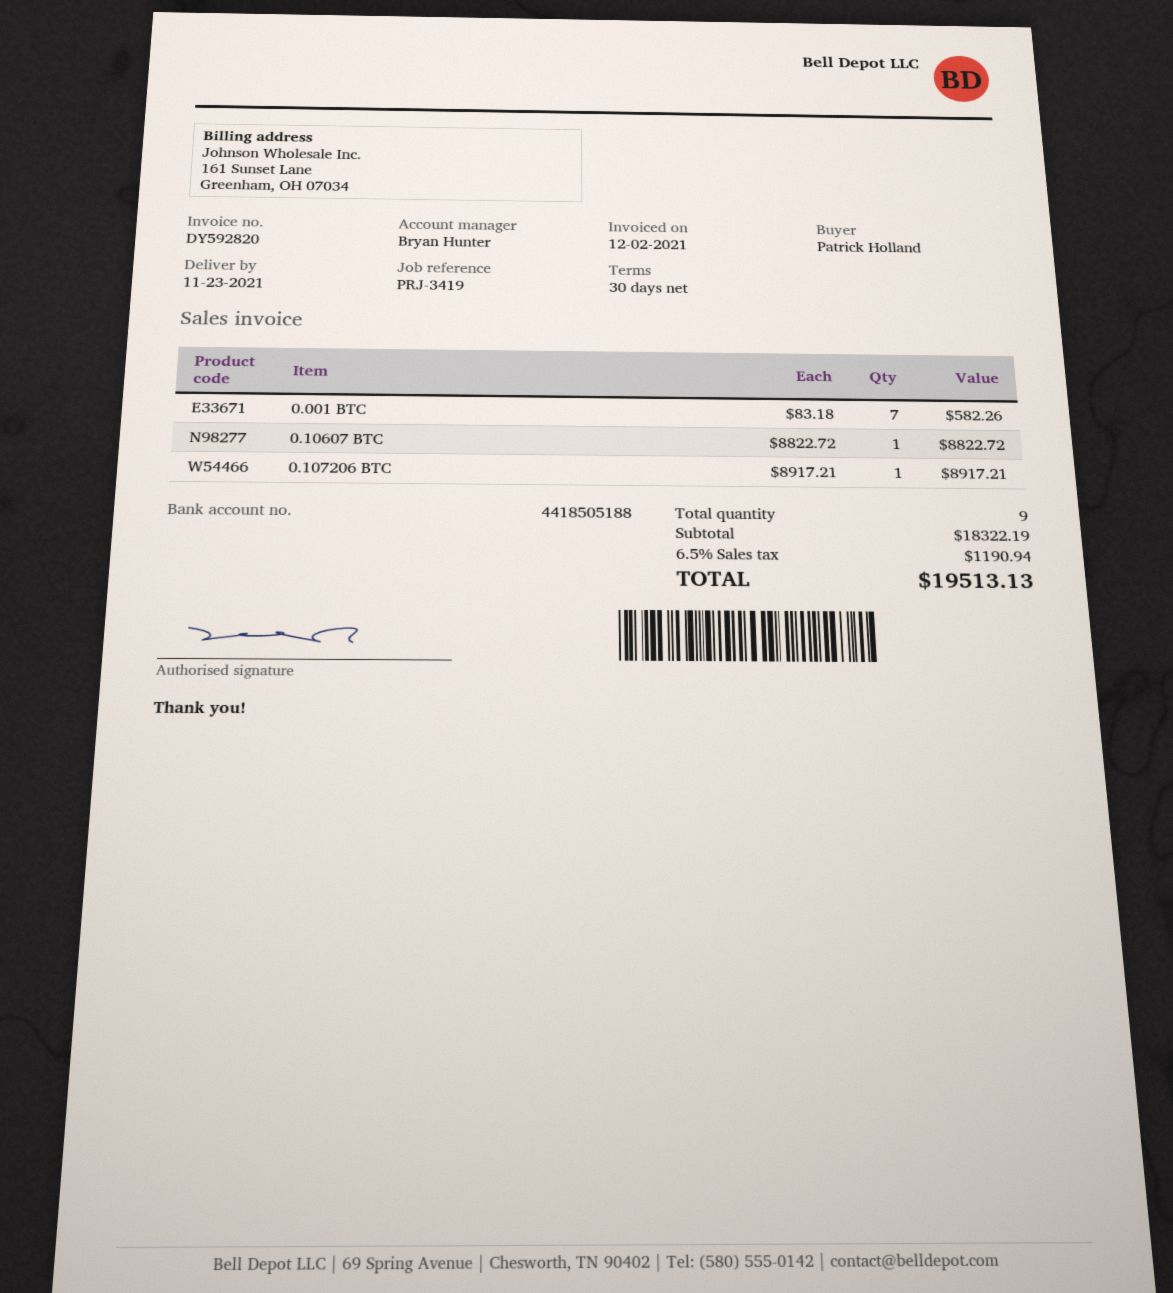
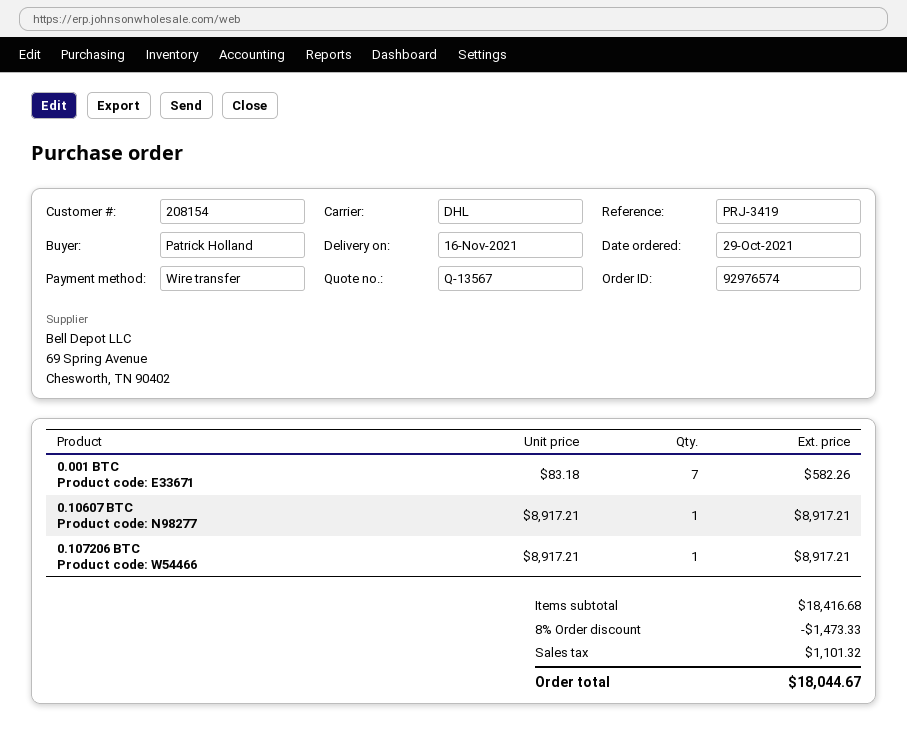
delivery date: 2021-11-23 -> 2021-11-16
0.10607 BTC: 1 x 8822.72 = 8822.72 -> 1 x 8917.21 = 8917.21
subtotal: 18322.19 -> 18416.68
discount: none -> 8% = 1473.33
tax: 1190.94 -> 1101.32
total: 19513.13 -> 18044.67

